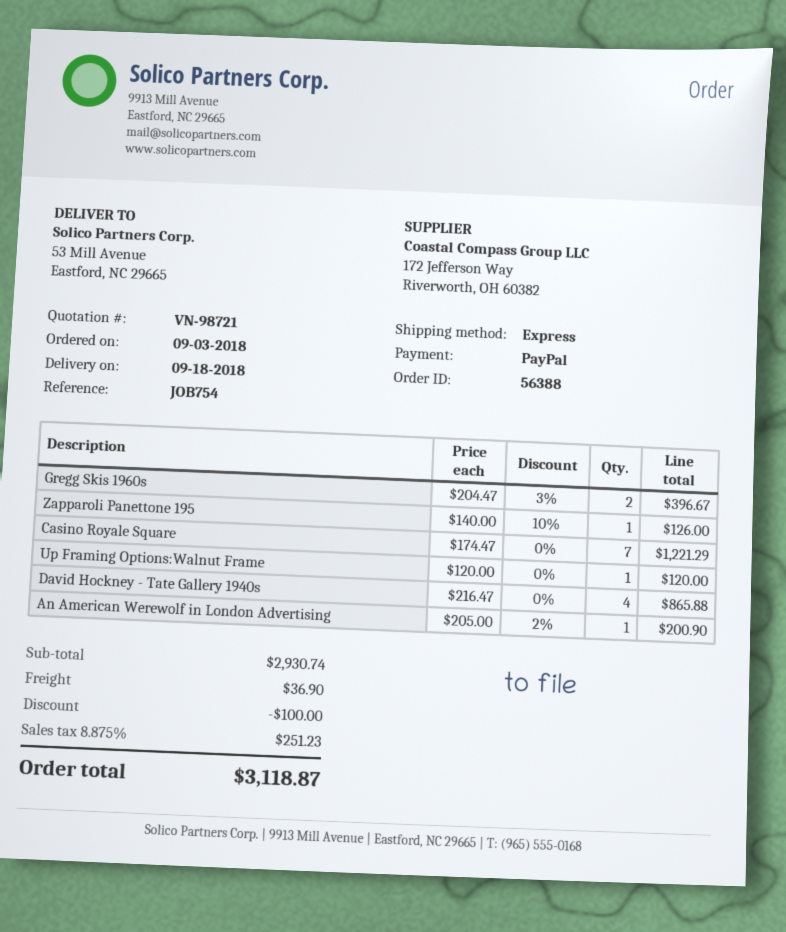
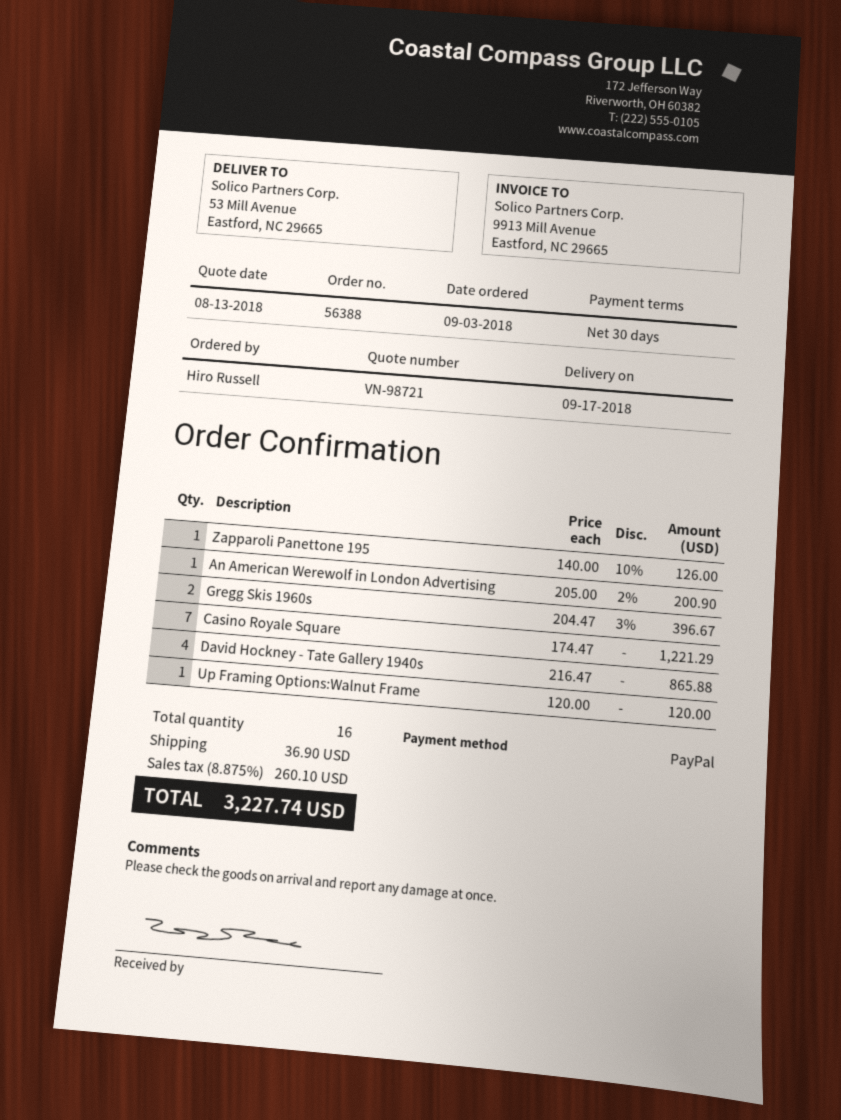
delivery date: 2018-09-18 -> 2018-09-17
discount: 100.00 -> none
tax: 8.875% = 251.23 -> 8.875% = 260.10
total: 3118.87 -> 3227.74

